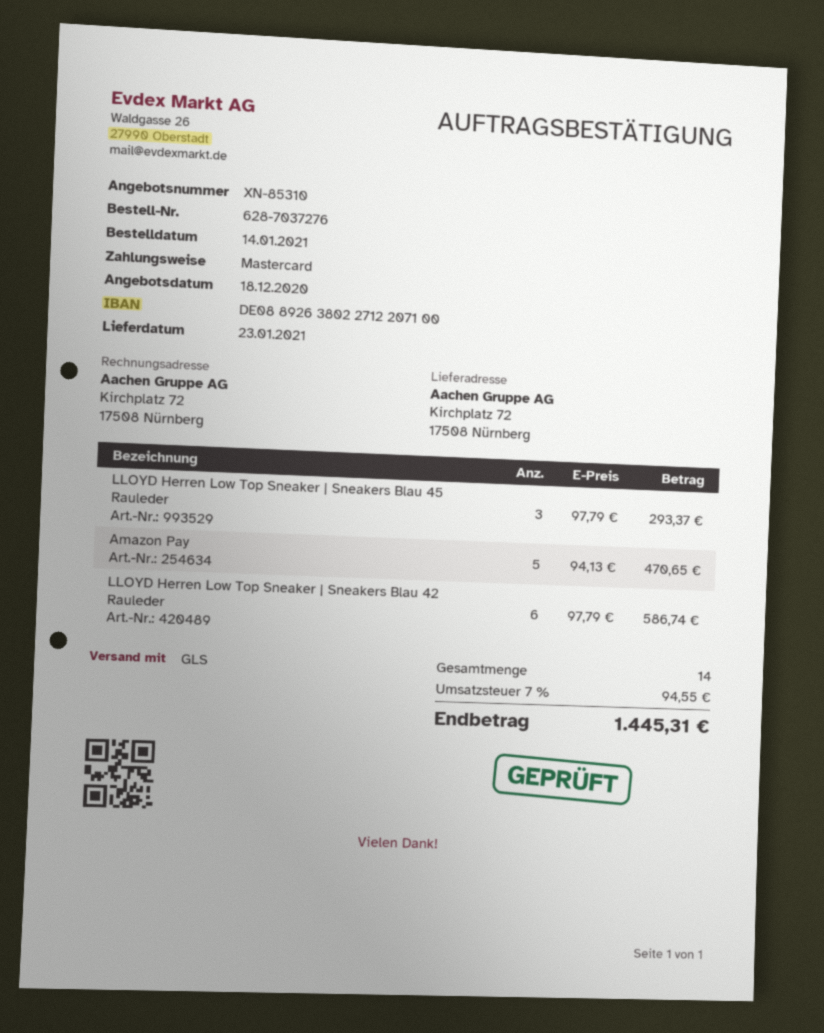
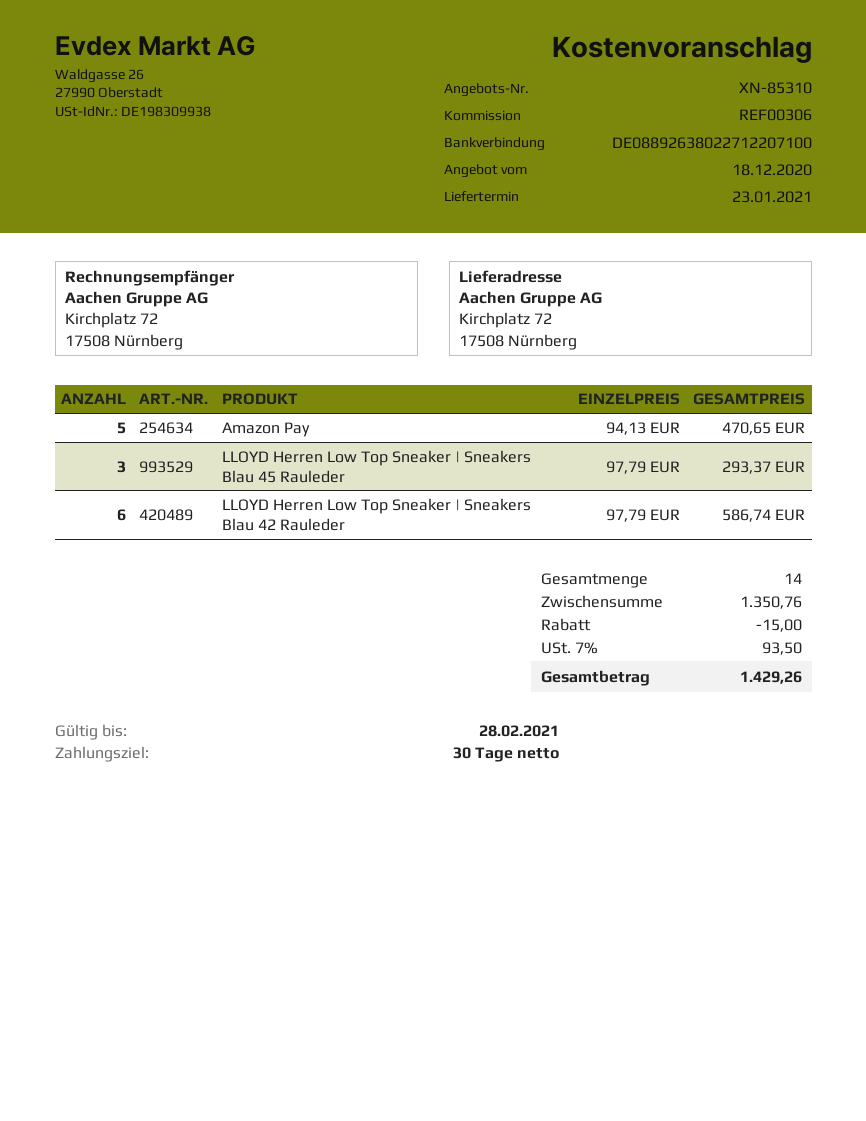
discount: none -> 15.00
tax: 7% = 94.55 -> 7% = 93.50
total: 1445.31 -> 1429.26

